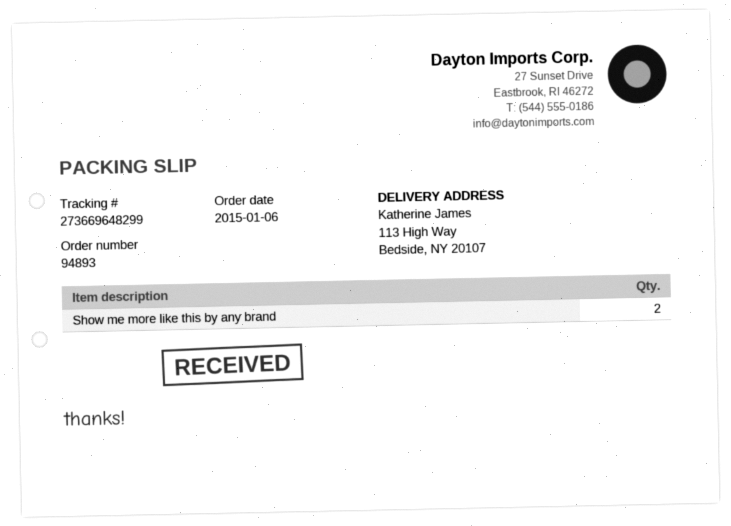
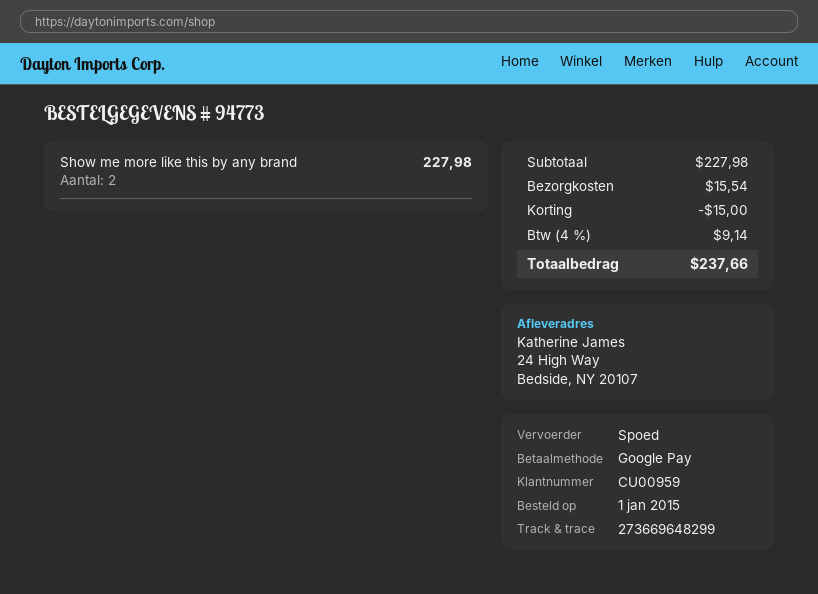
order number: 94893 -> 94773
order date: 2015-01-06 -> 2015-01-01
ship to: 113 High Way, Bedside, NY 20107 -> 24 High Way, Bedside, NY 20107

